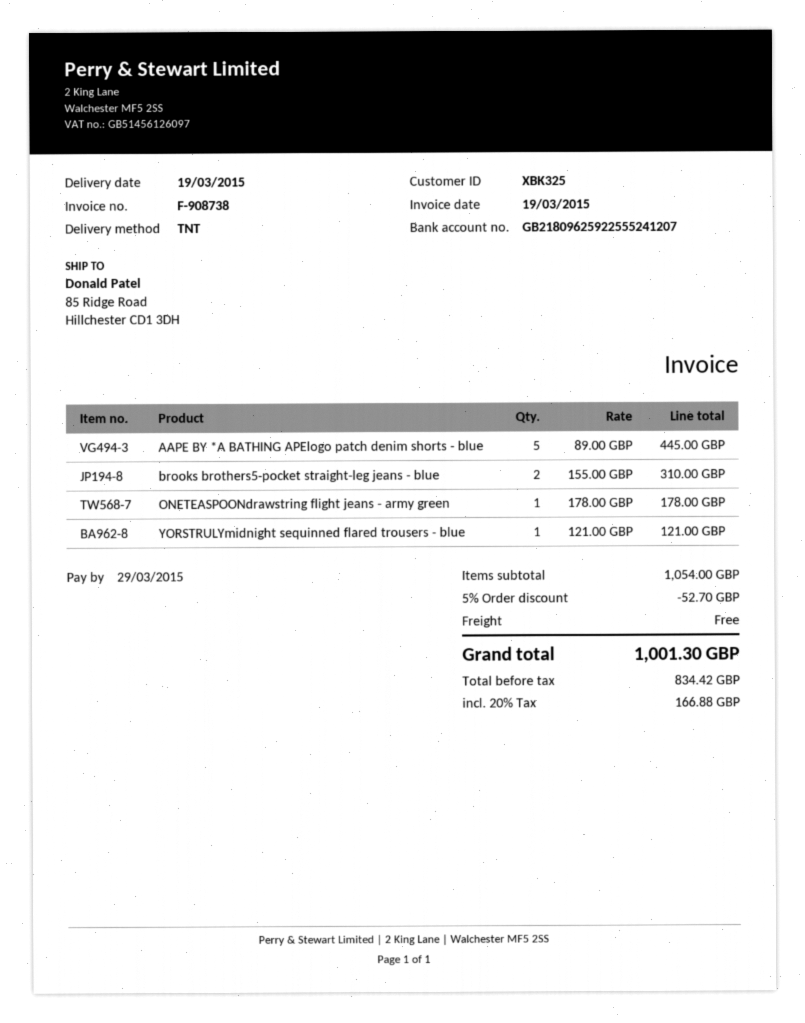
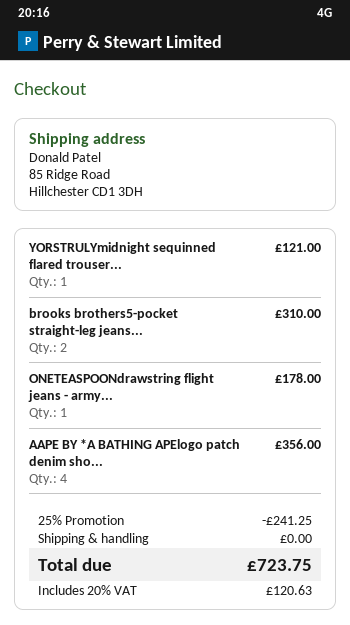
AAPE BY *A BATHING APElogo patch denim shorts - blue: 5 for 445.00 -> 4 for 356.00
discount: 5% = 52.70 -> 25% = 241.25
tax: 20% = 166.88 -> 20% = 120.63
total: 1001.30 -> 723.75

